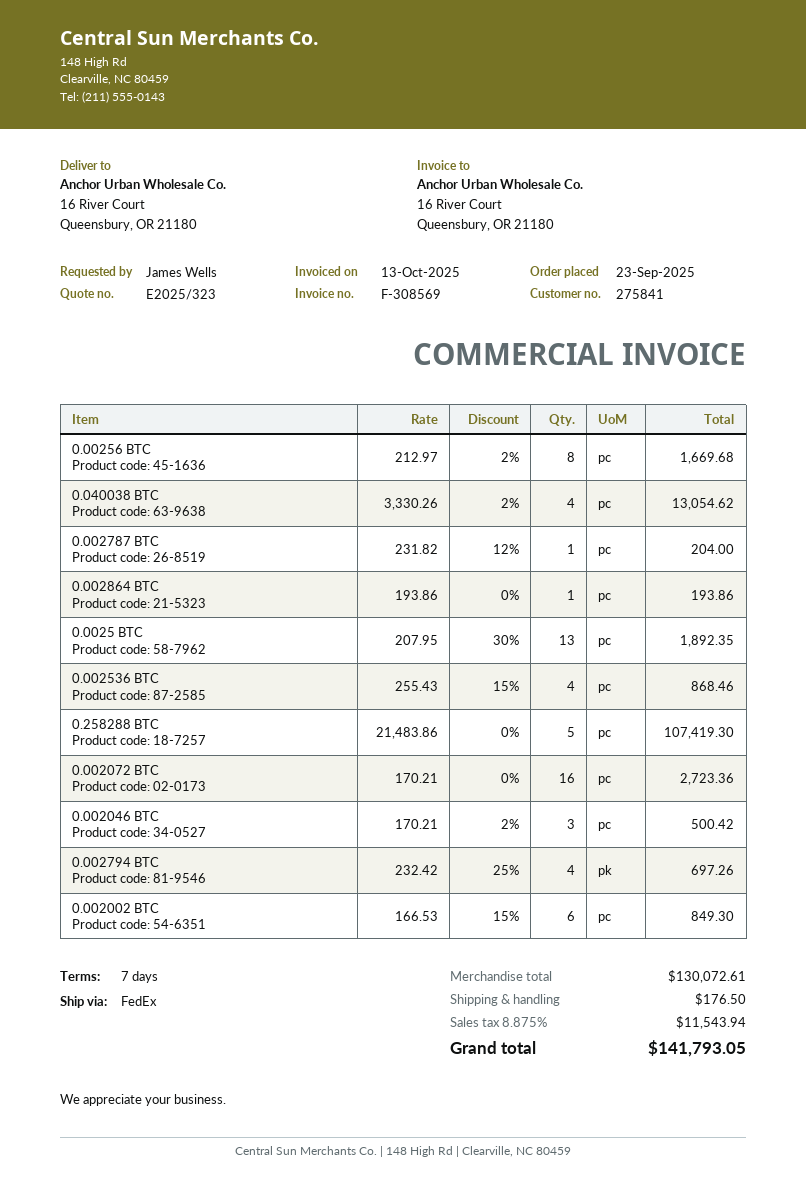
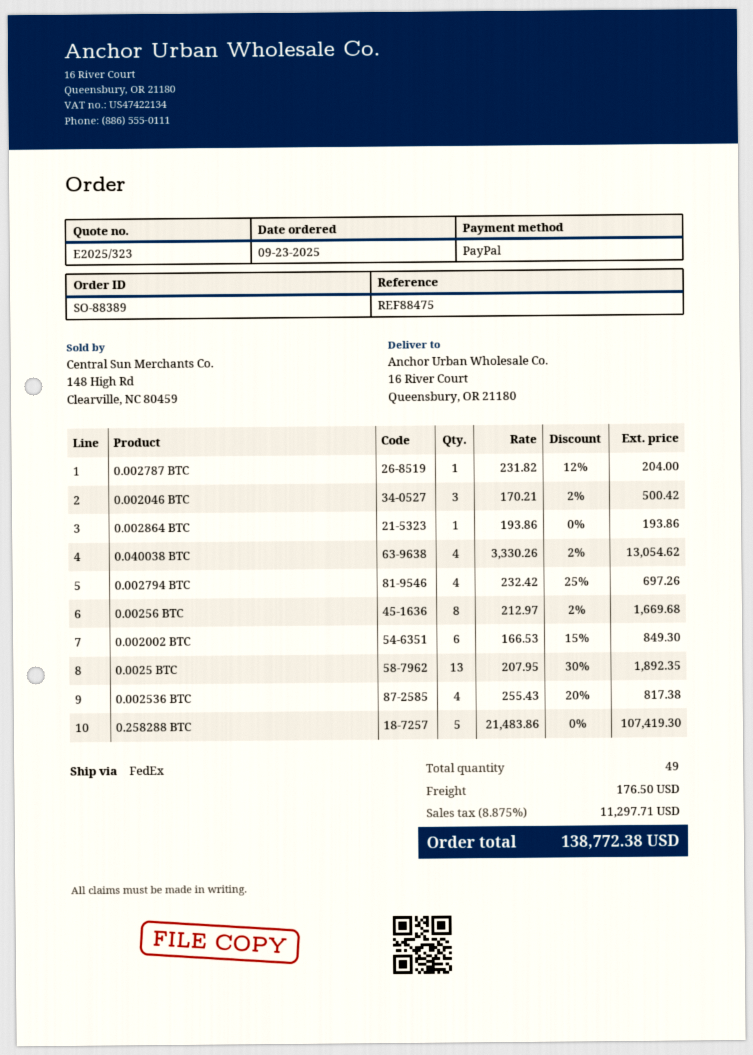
0.002536 BTC: 4 x 255.43 - 15% = 868.46 -> 4 x 255.43 - 20% = 817.38
0.002072 BTC: 16 x 170.21 = 2723.36 -> none
tax: 8.875% = 11543.94 -> 8.875% = 11297.71
total: 141793.05 -> 138772.38

